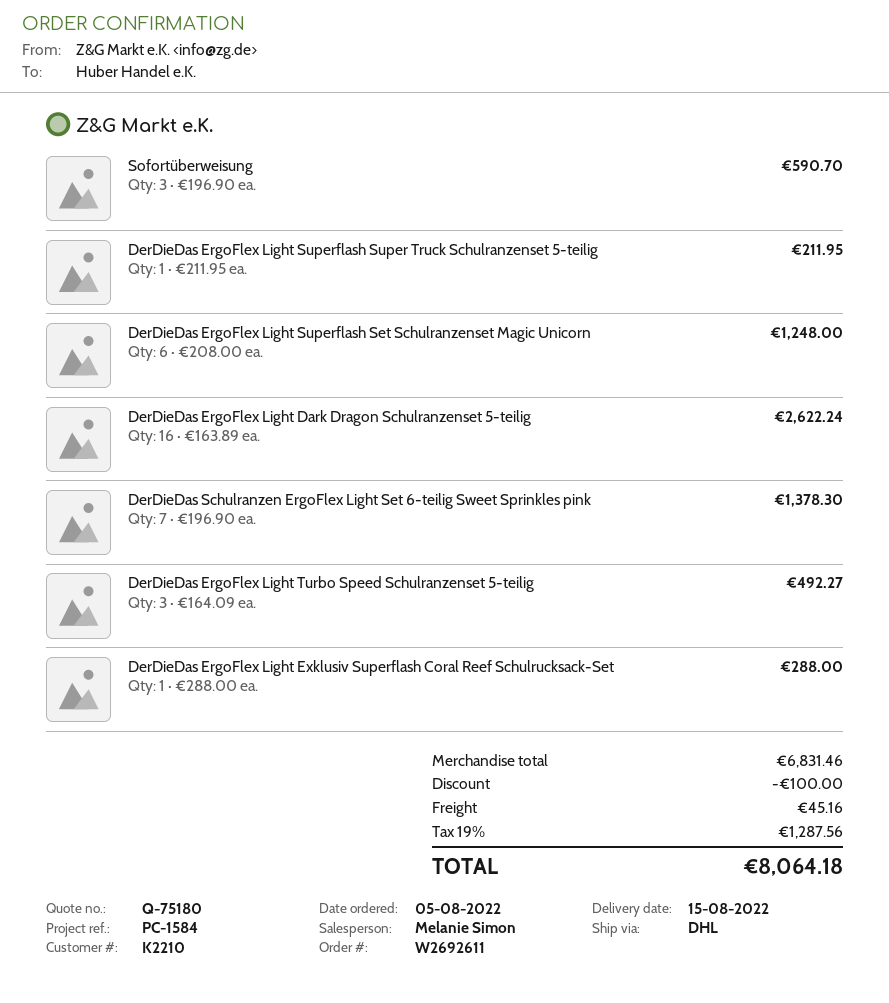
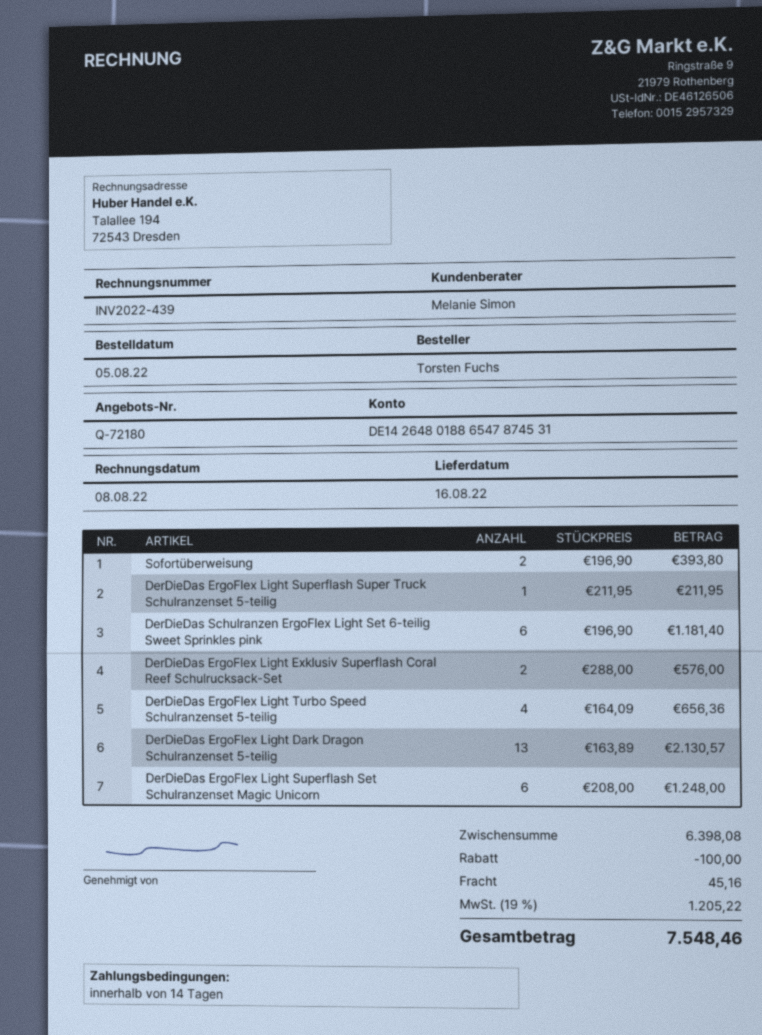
quote number: Q-75180 -> Q-72180
delivery date: 2022-08-15 -> 2022-08-16
Sofortüberweisung: 3 x 196.90 = 590.70 -> 2 x 196.90 = 393.80
DerDieDas ErgoFlex Light Dark Dragon Schulranzenset 5-teilig: 16 x 163.89 = 2622.24 -> 13 x 163.89 = 2130.57
DerDieDas Schulranzen ErgoFlex Light Set 6-teilig Sweet Sprinkles pink: 7 x 196.90 = 1378.30 -> 6 x 196.90 = 1181.40
DerDieDas ErgoFlex Light Turbo Speed Schulranzenset 5-teilig: 3 x 164.09 = 492.27 -> 4 x 164.09 = 656.36
DerDieDas ErgoFlex Light Exklusiv Superflash Coral Reef Schulrucksack-Set: 1 x 288.00 = 288.00 -> 2 x 288.00 = 576.00
subtotal: 6831.46 -> 6398.08
tax: 19% = 1287.56 -> 19% = 1205.22
total: 8064.18 -> 7548.46

